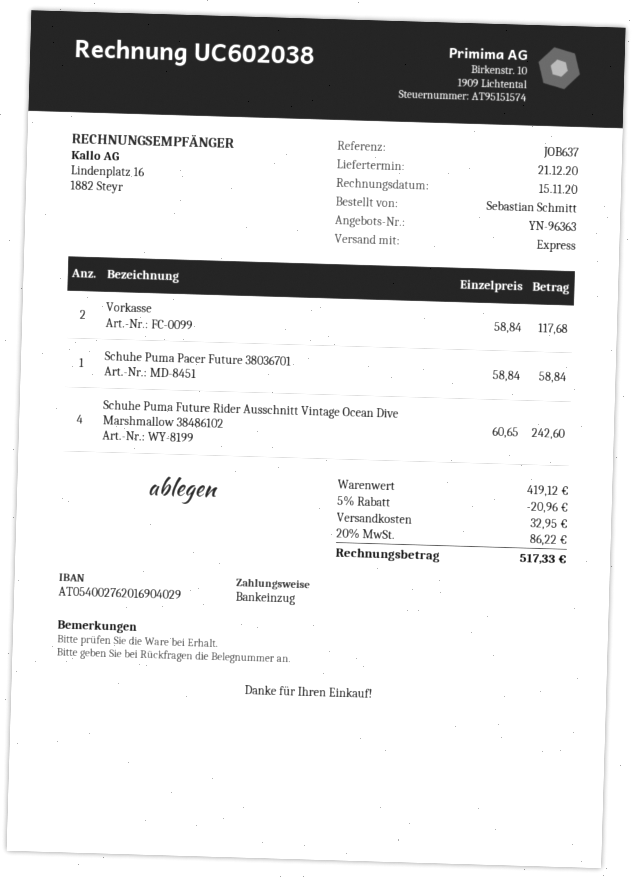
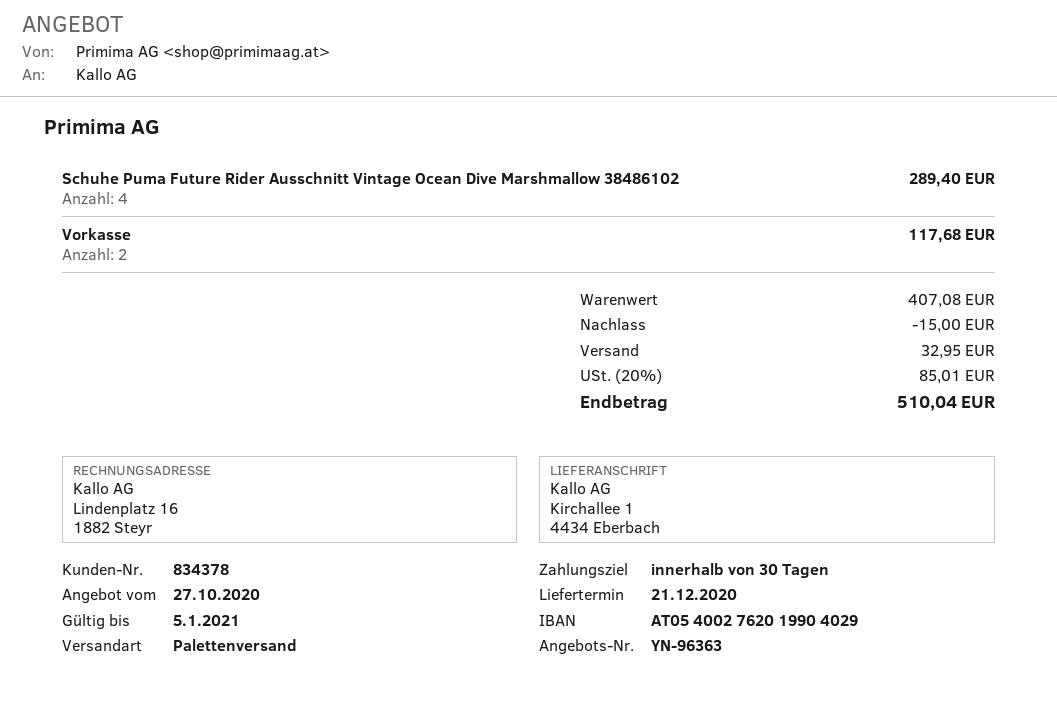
bank account: AT054002762016904029 -> AT054002762019904029
shipping method: express -> pallet freight
Schuhe Puma Pacer Future 38036701: 1 for 58.84 -> none
Schuhe Puma Future Rider Ausschnitt Vintage Ocean Dive Marshmallow 38486102: 4 for 242.60 -> 4 for 289.40
subtotal: 419.12 -> 407.08
discount: 20.96 -> 15.00
tax: 20% = 86.22 -> 20% = 85.01
total: 517.33 -> 510.04

